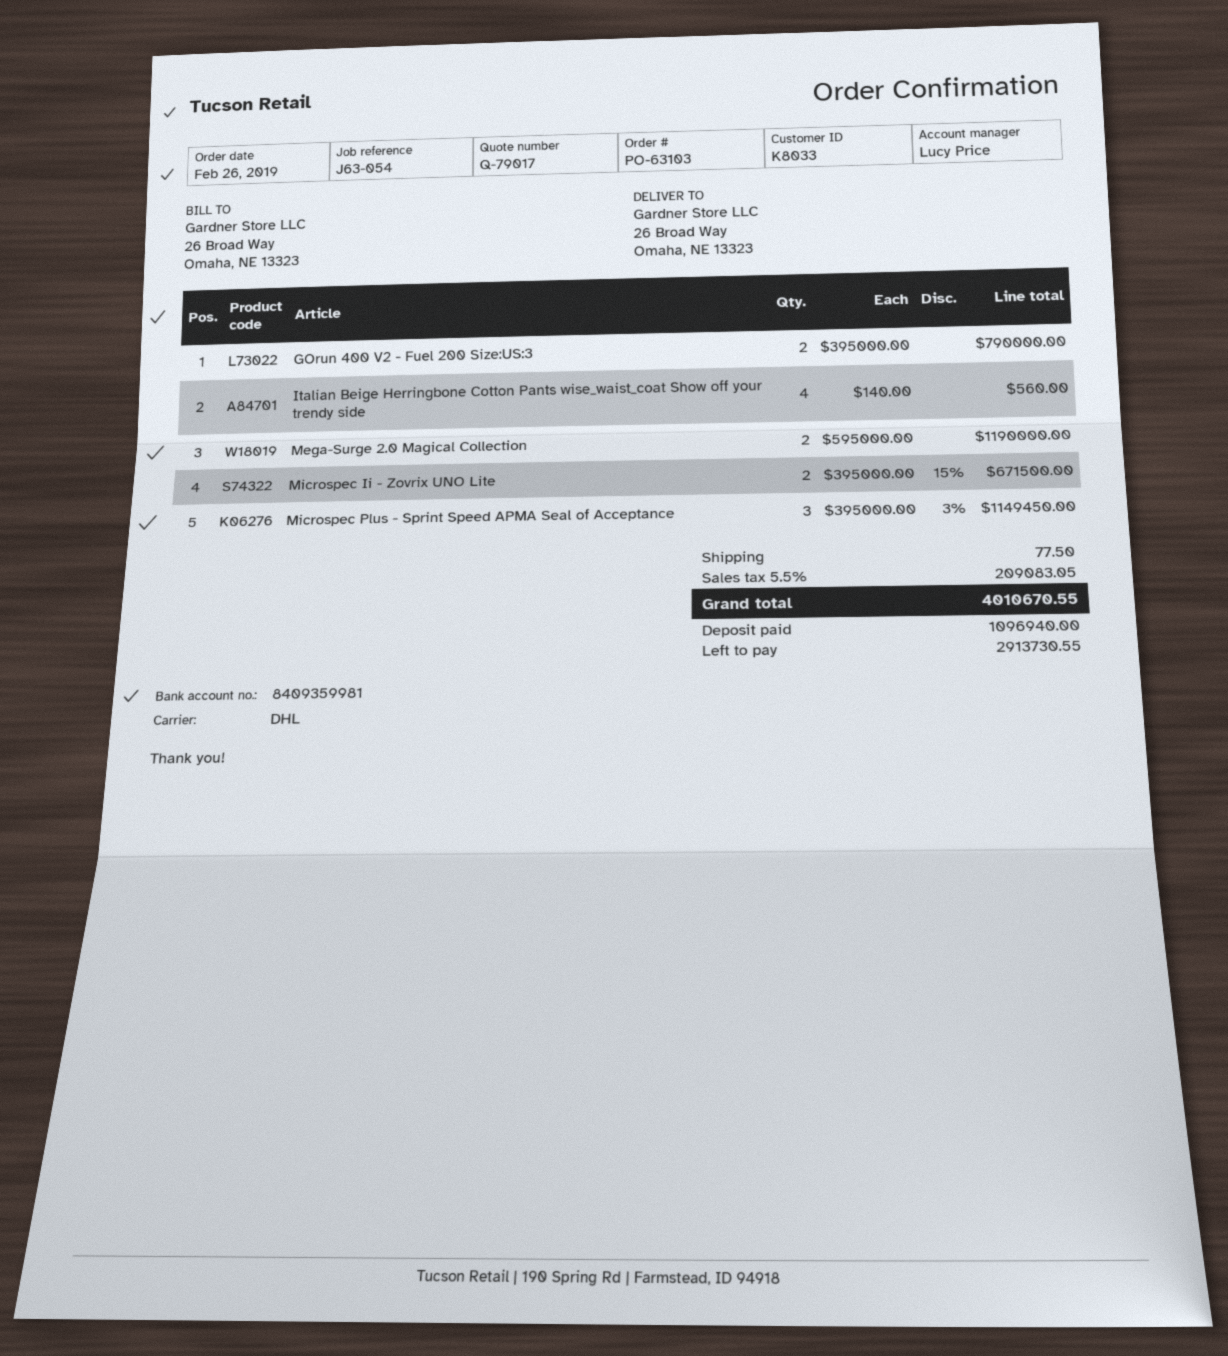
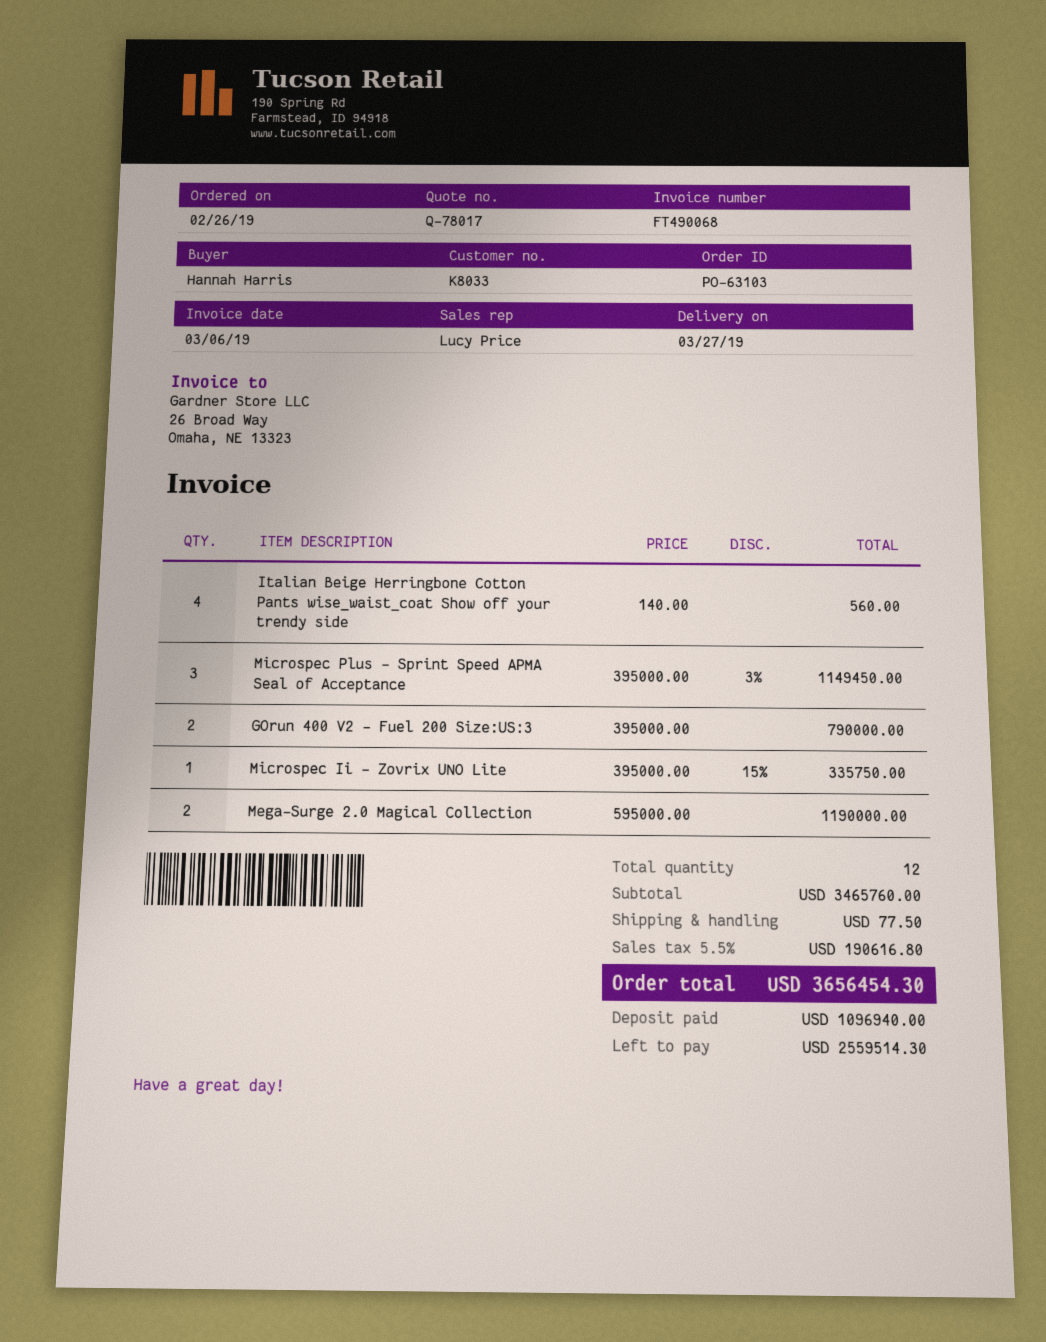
quote number: Q-79017 -> Q-78017
Microspec Ii - Zovrix UNO Lite: 2 x 395000.00 - 15% = 671500.00 -> 1 x 395000.00 - 15% = 335750.00
tax: 5.5% = 209083.05 -> 5.5% = 190616.80
total: 4010670.55 -> 3656454.30
balance: 2913730.55 -> 2559514.30

